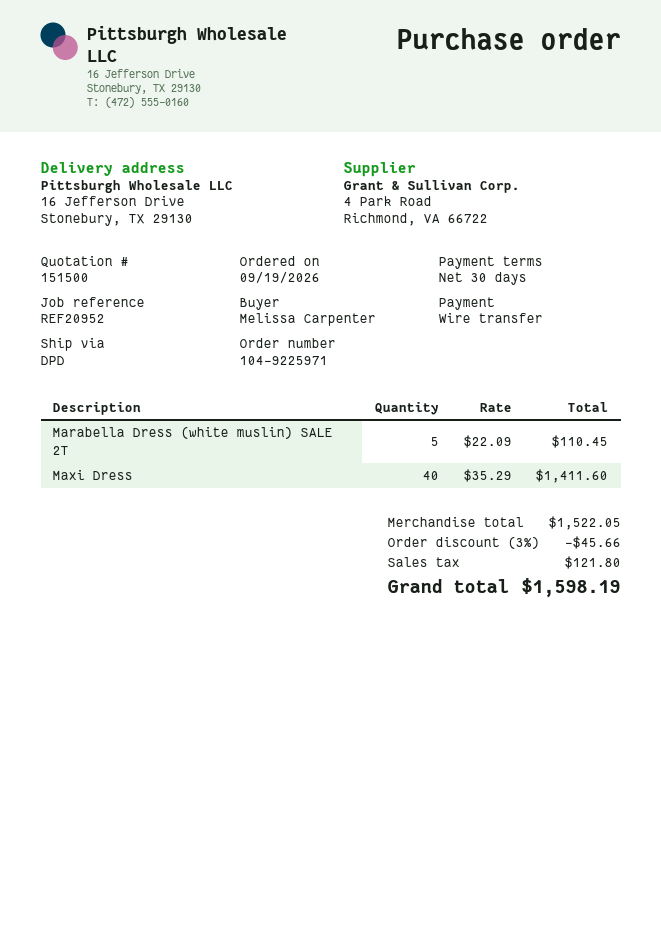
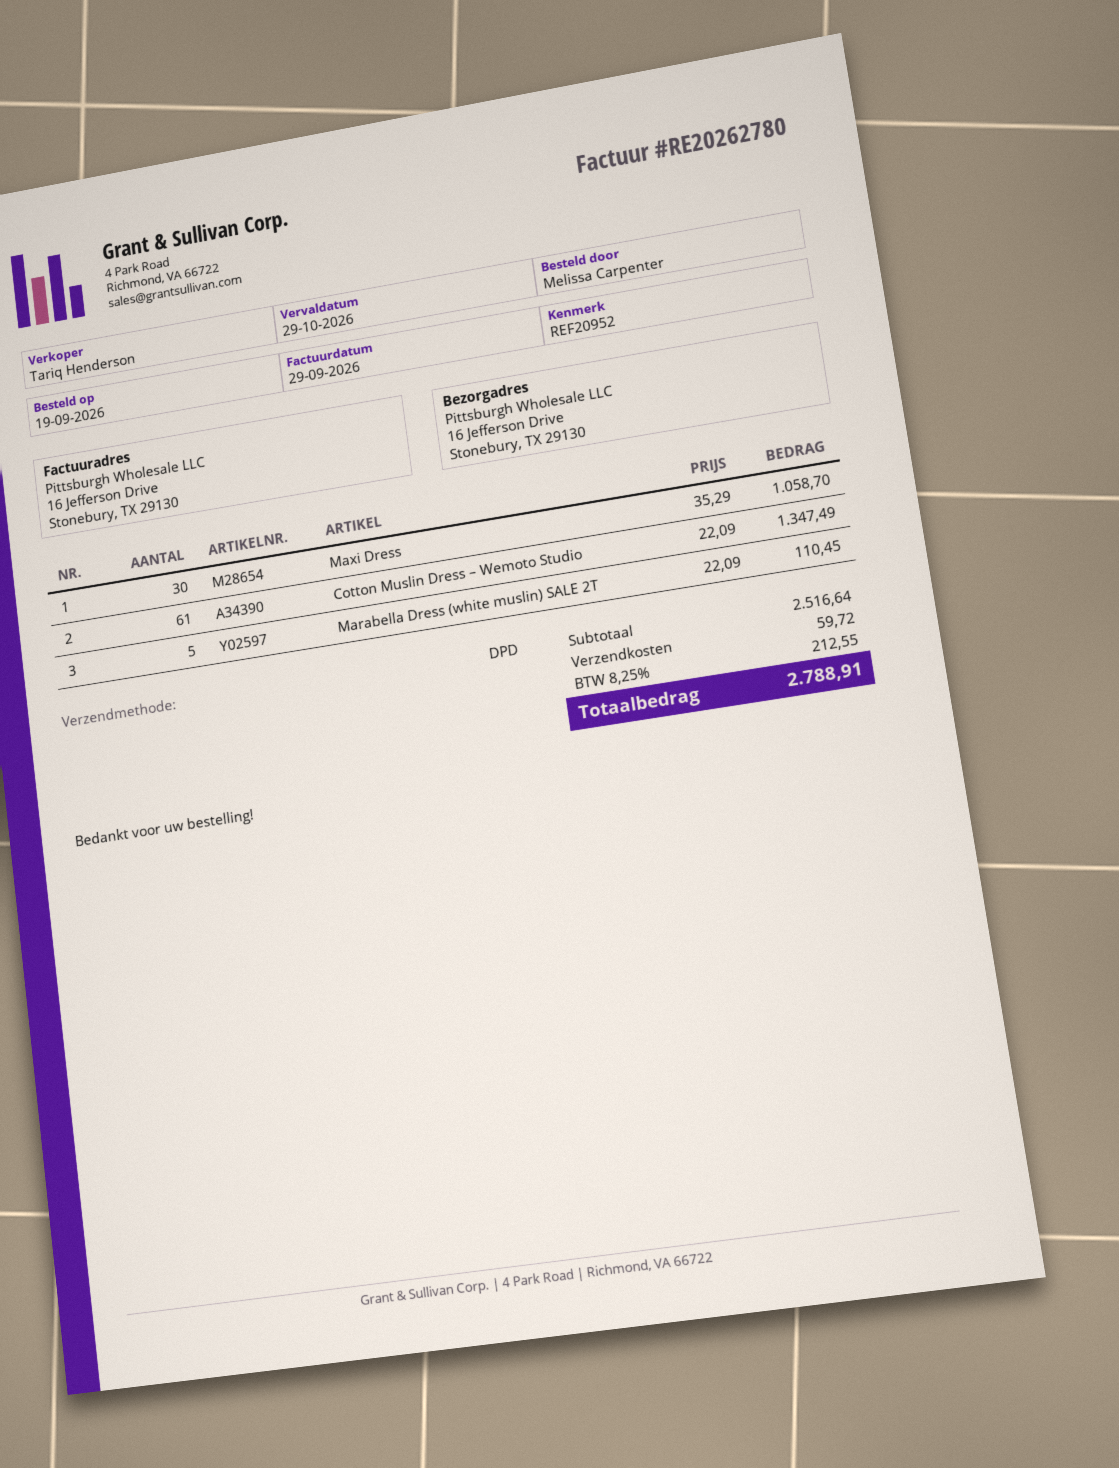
Maxi Dress: 40 x 35.29 = 1411.60 -> 30 x 35.29 = 1058.70
Cotton Muslin Dress – Wemoto Studio: none -> 61 x 22.09 = 1347.49
subtotal: 1522.05 -> 2516.64
discount: 3% = 45.66 -> none
shipping: none -> 59.72
tax: 121.80 -> 212.55
total: 1598.19 -> 2788.91

